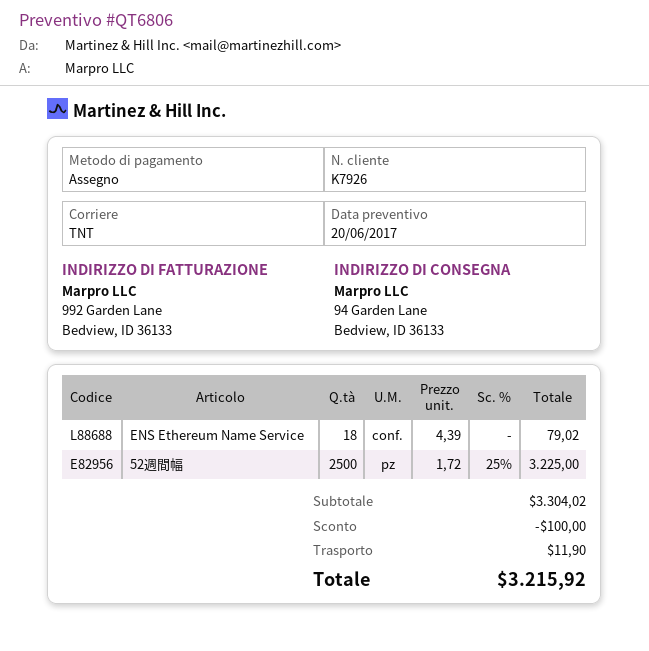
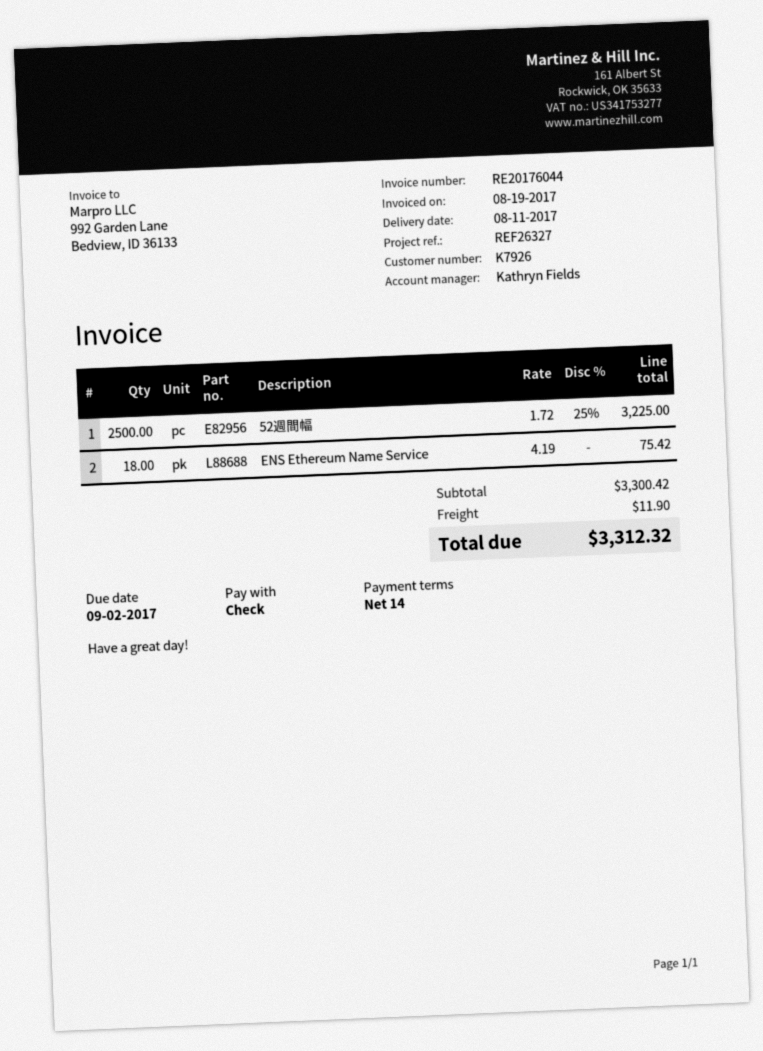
ENS Ethereum Name Service: 18 x 4.39 = 79.02 -> 18 x 4.19 = 75.42
subtotal: 3304.02 -> 3300.42
discount: 100.00 -> none
total: 3215.92 -> 3312.32

